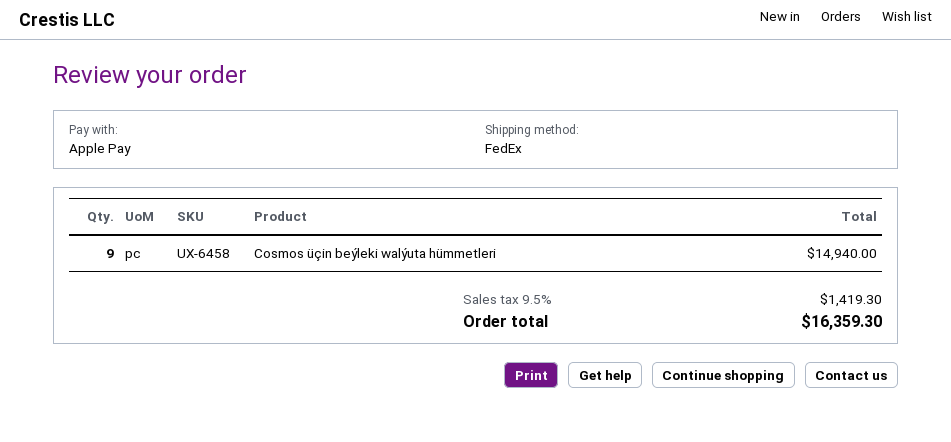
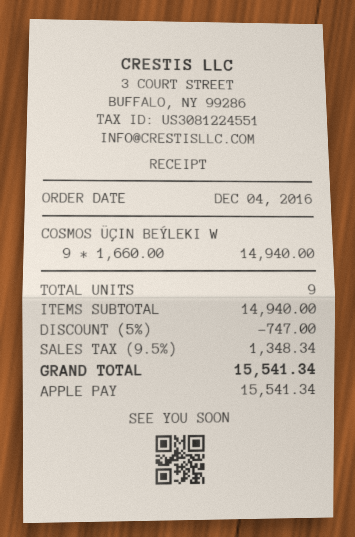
discount: none -> 5% = 747.00
tax: 9.5% = 1419.30 -> 9.5% = 1348.34
total: 16359.30 -> 15541.34

